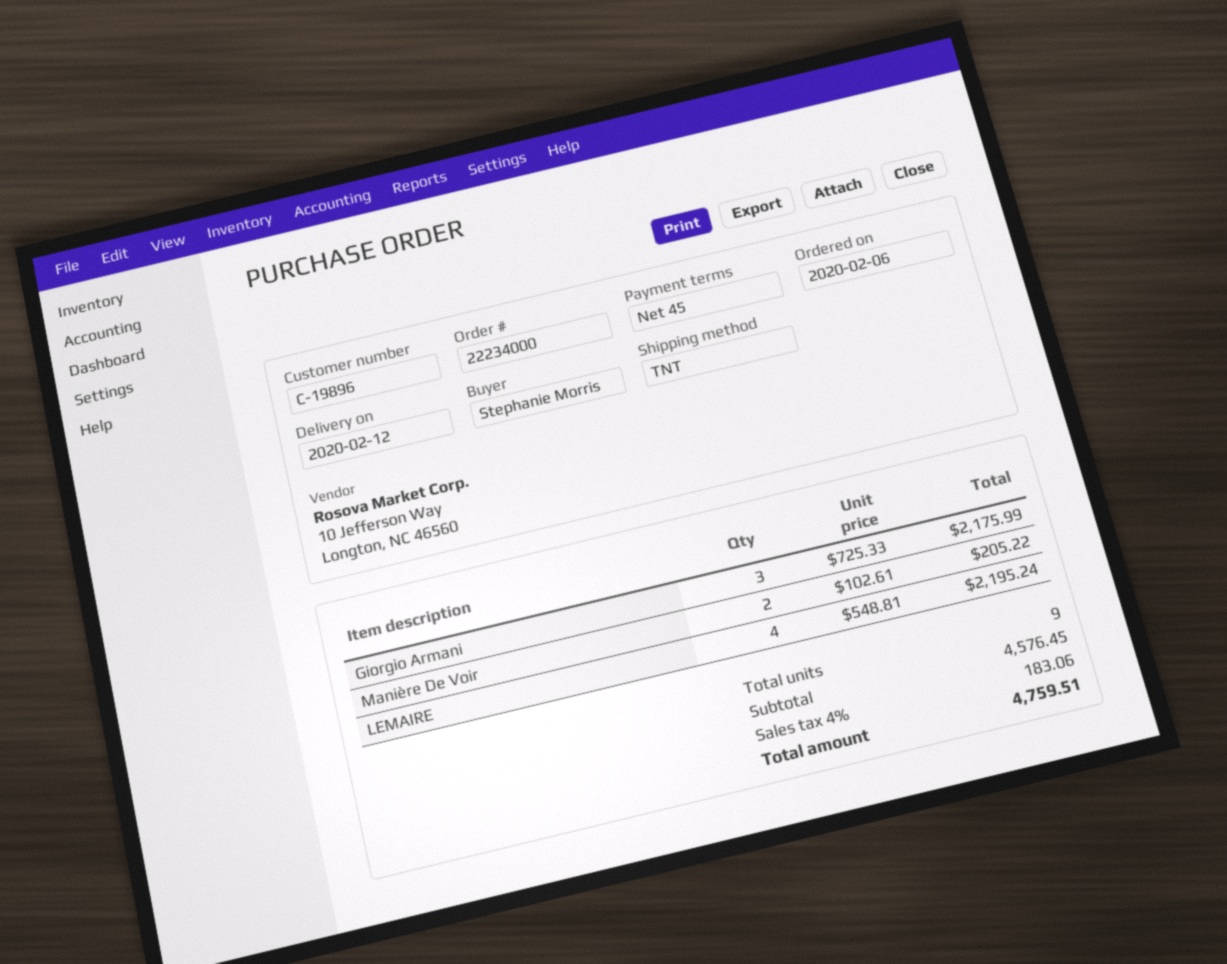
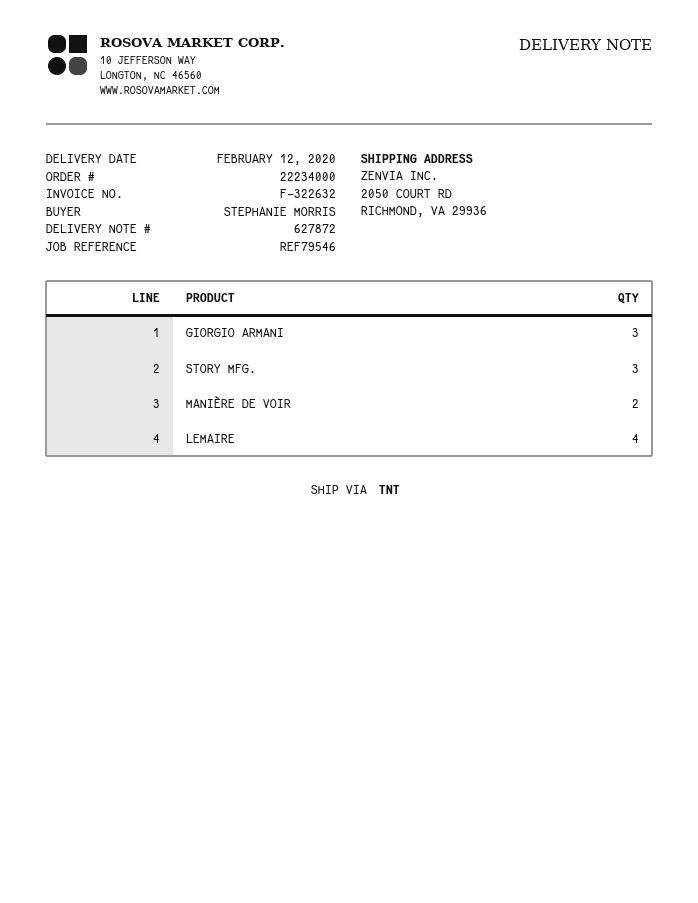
STORY MFG.: none -> 3

